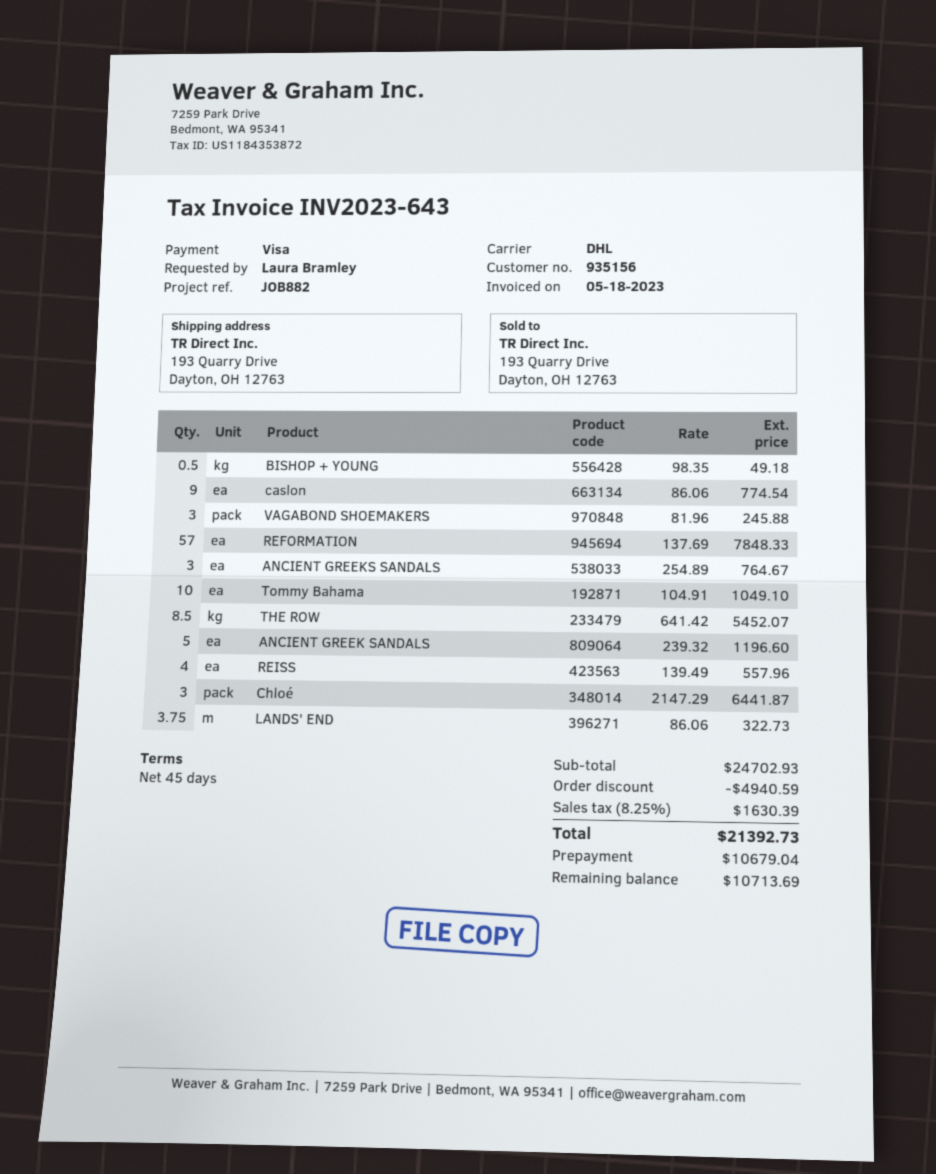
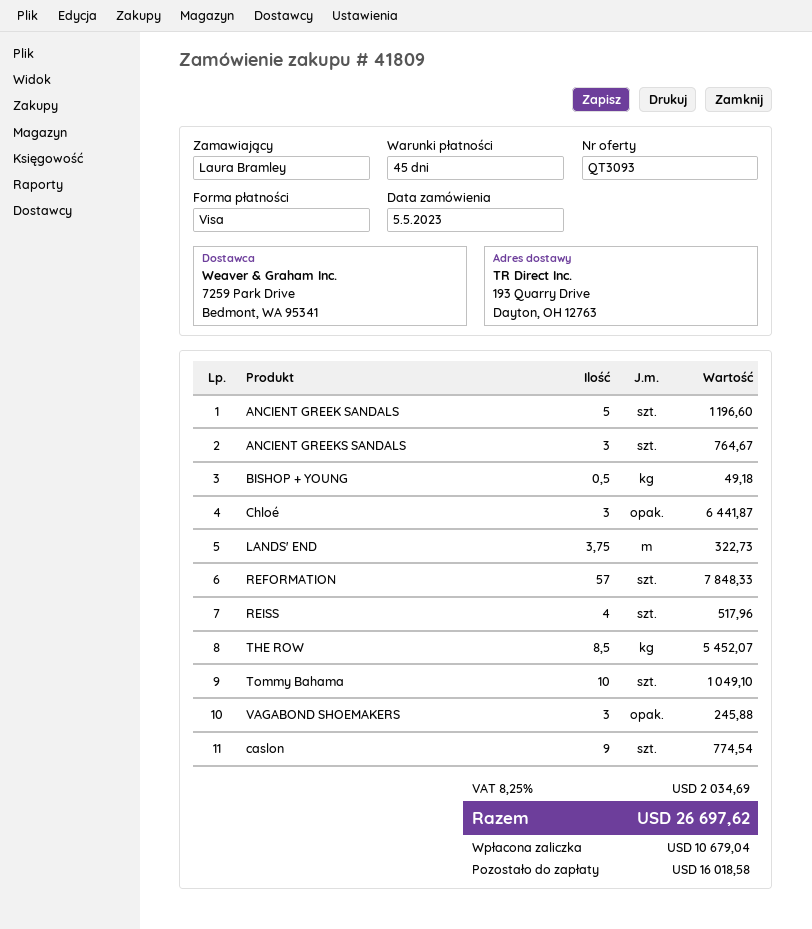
REISS: 4 for 557.96 -> 4 for 517.96
discount: 4940.59 -> none
tax: 8.25% = 1630.39 -> 8.25% = 2034.69
total: 21392.73 -> 26697.62
balance: 10713.69 -> 16018.58

